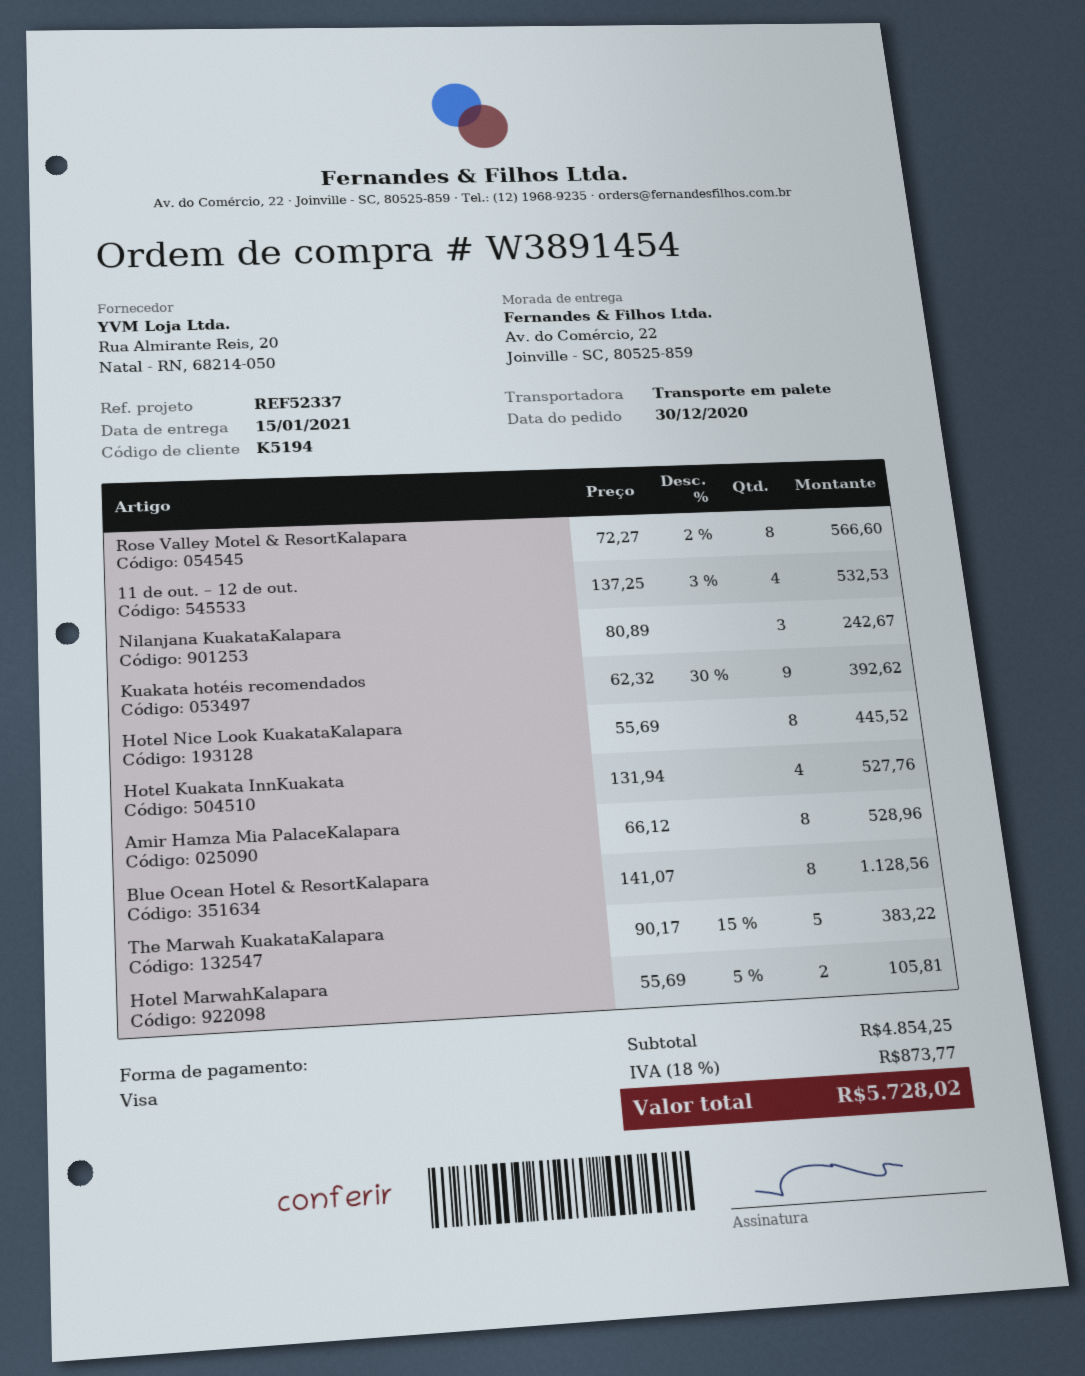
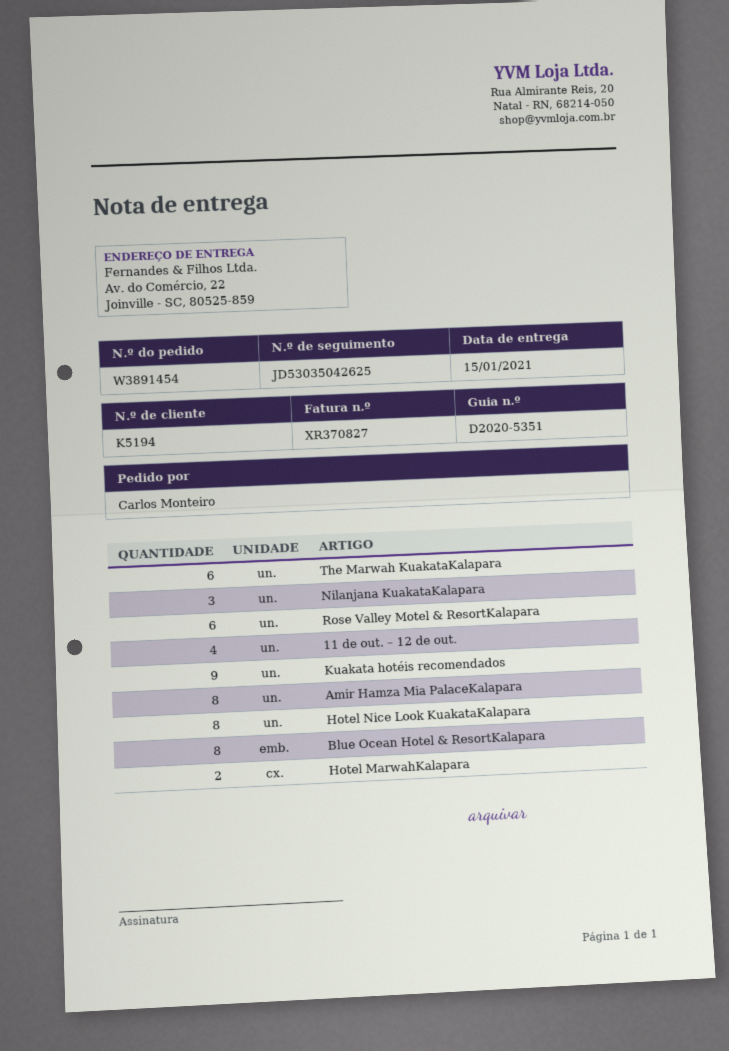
Rose Valley Motel & ResortKalapara: 8 -> 6
Hotel Kuakata InnKuakata: 4 -> none
The Marwah KuakataKalapara: 5 -> 6

